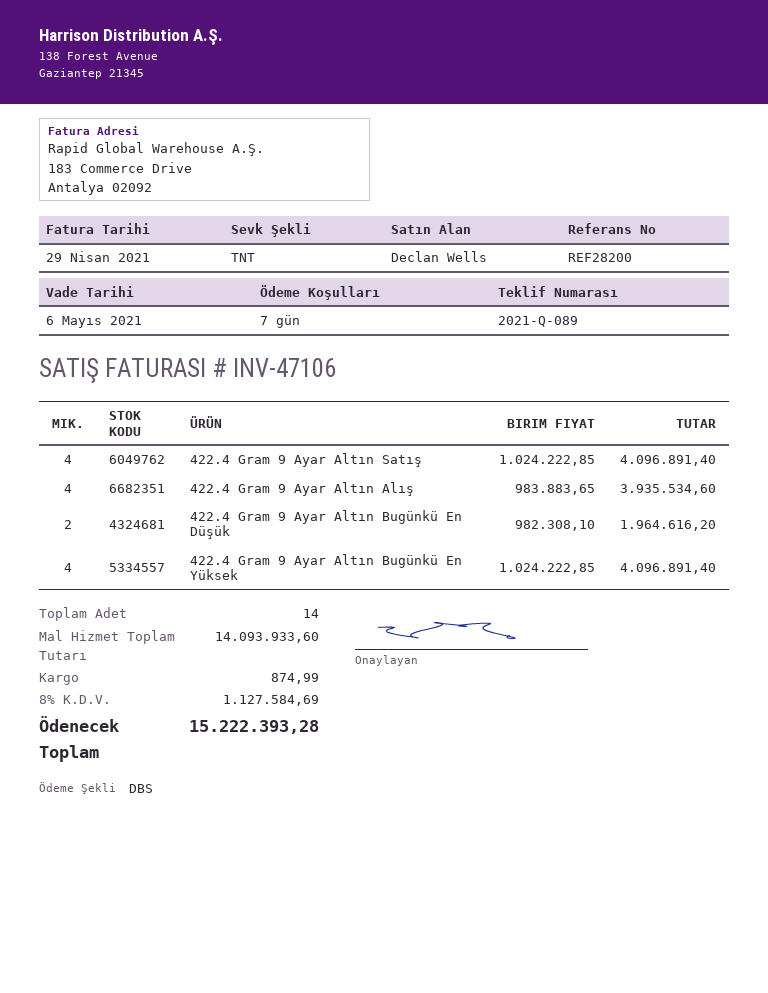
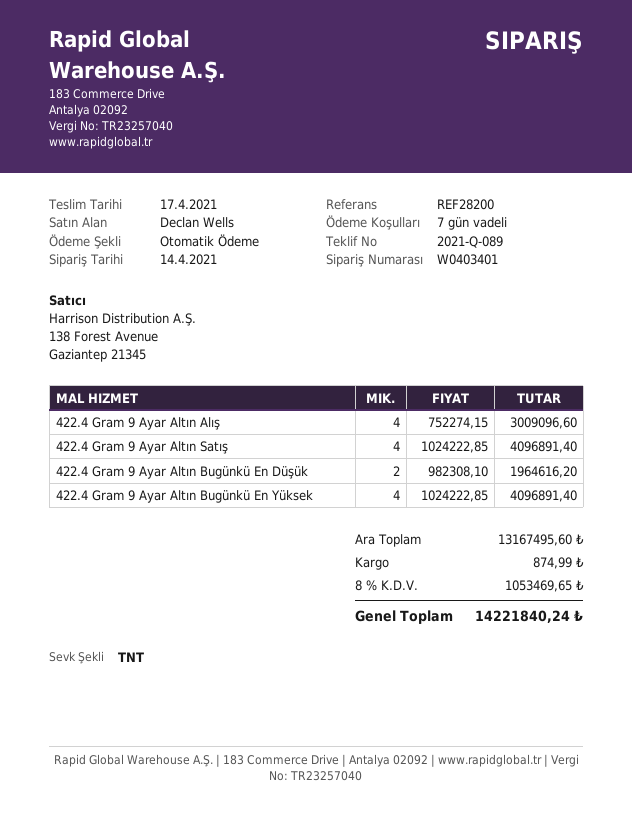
422.4 Gram 9 Ayar Altın Alış: 4 x 983883.65 = 3935534.60 -> 4 x 752274.15 = 3009096.60
subtotal: 14093933.60 -> 13167495.60
tax: 8% = 1127584.69 -> 8% = 1053469.65
total: 15222393.28 -> 14221840.24

